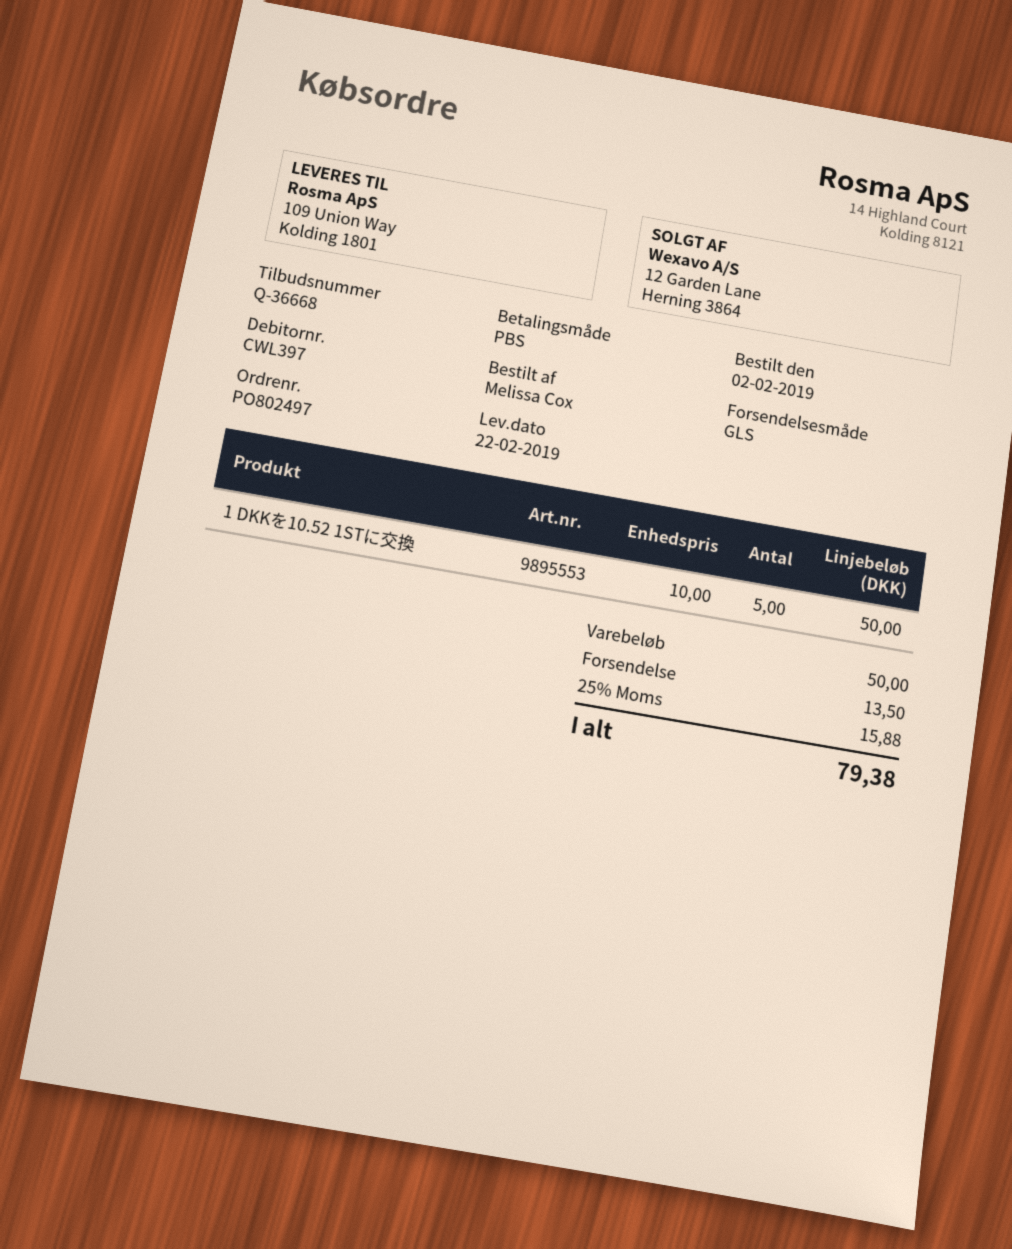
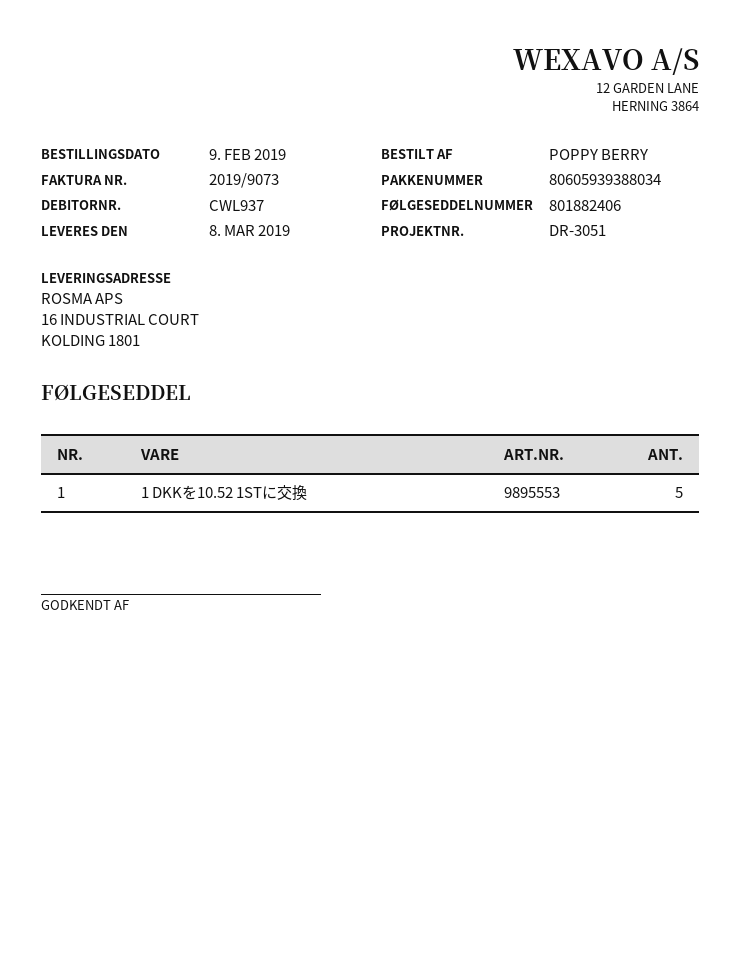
order date: 2019-02-02 -> 2019-02-09
delivery date: 2019-02-22 -> 2019-03-08
customer number: CWL397 -> CWL937
ordered by: Melissa Cox -> POPPY BERRY
ship to: 109 Union Way, Kolding 1801 -> 16 INDUSTRIAL COURT, KOLDING 1801

